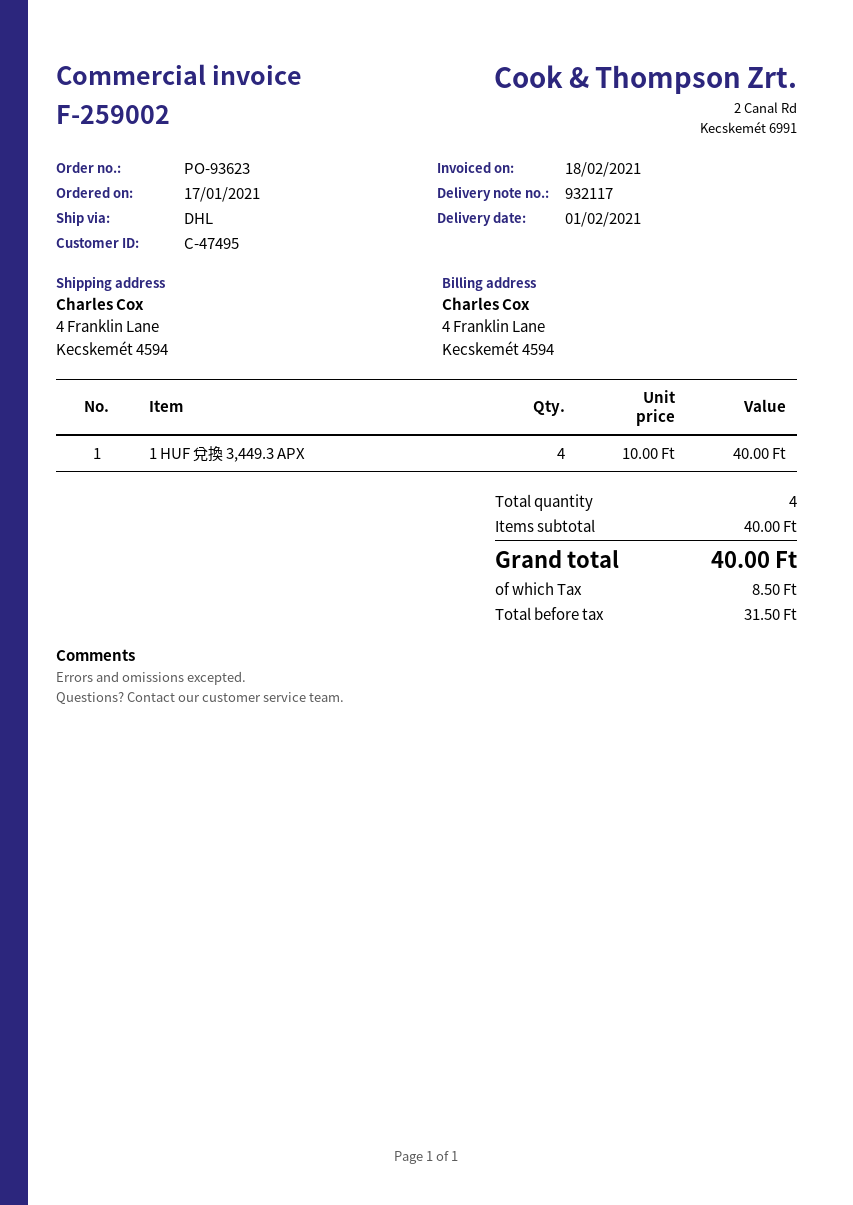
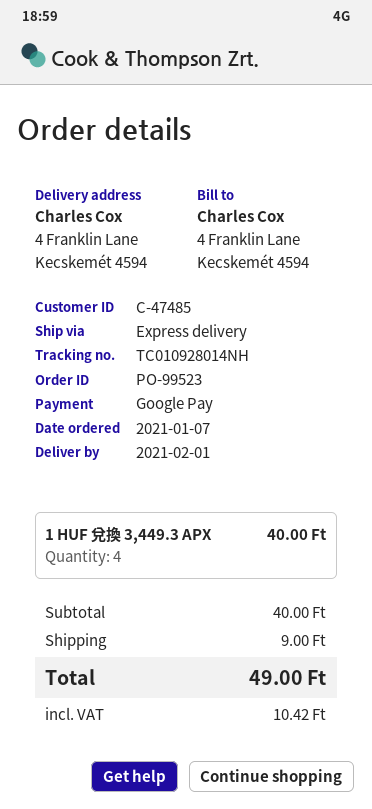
order number: PO-93623 -> PO-99523
order date: 2021-01-17 -> 2021-01-07
customer number: C-47495 -> C-47485
shipping method: DHL -> express
shipping: none -> 9.00
tax: 8.50 -> 10.42
total: 40.00 -> 49.00

